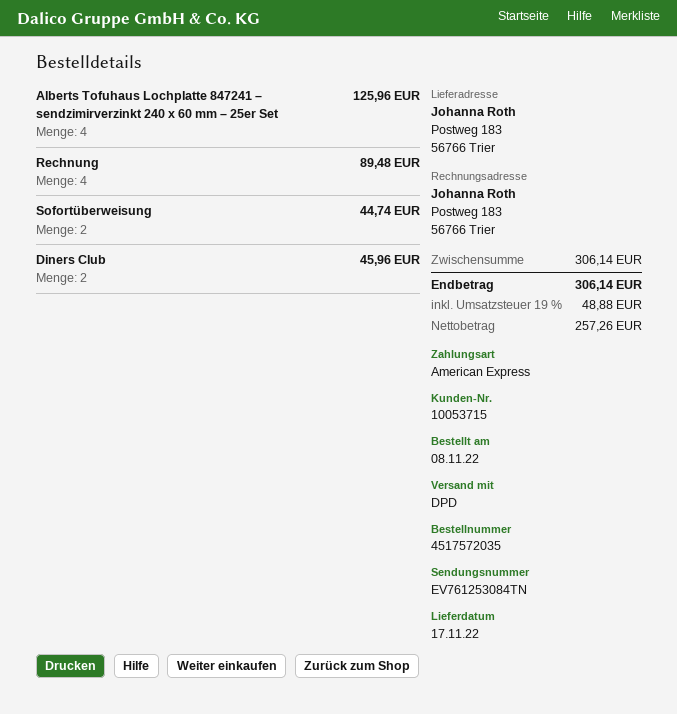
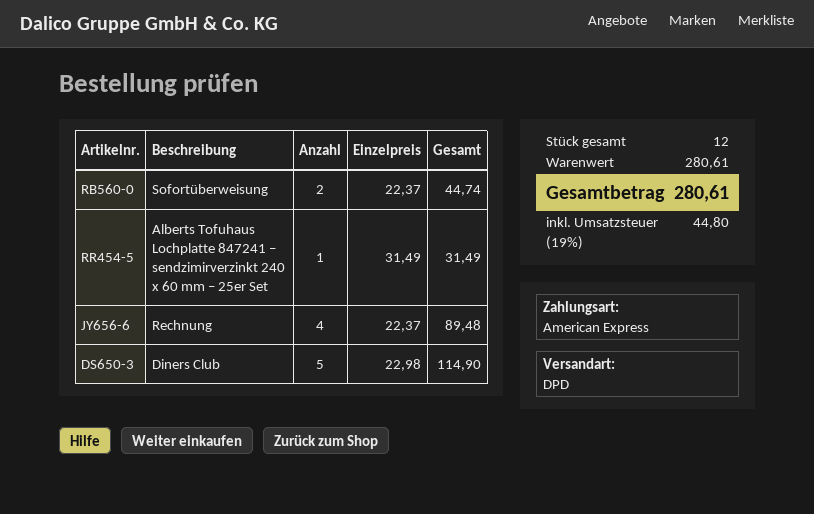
Alberts Tofuhaus Lochplatte 847241 – sendzimirverzinkt 240 x 60 mm – 25er Set: 4 for 125.96 -> 1 for 31.49
Diners Club: 2 for 45.96 -> 5 for 114.90
subtotal: 306.14 -> 280.61
tax: 19% = 48.88 -> 19% = 44.80
total: 306.14 -> 280.61

